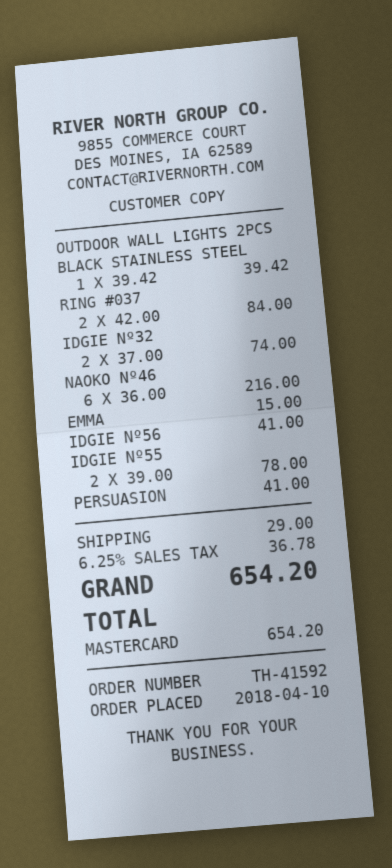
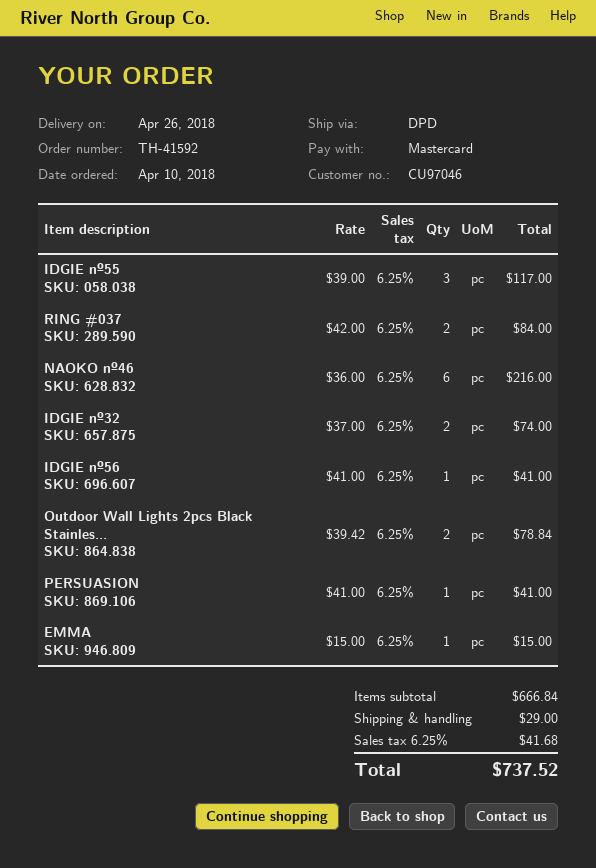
OUTDOOR WALL LIGHTS 2PCS BLACK STAINLESS STEEL: 1 x 39.42 = 39.42 -> 2 x 39.42 = 78.84
IDGIE Nº55: 2 x 39.00 = 78.00 -> 3 x 39.00 = 117.00
tax: 6.25% = 36.78 -> 6.25% = 41.68
total: 654.20 -> 737.52

